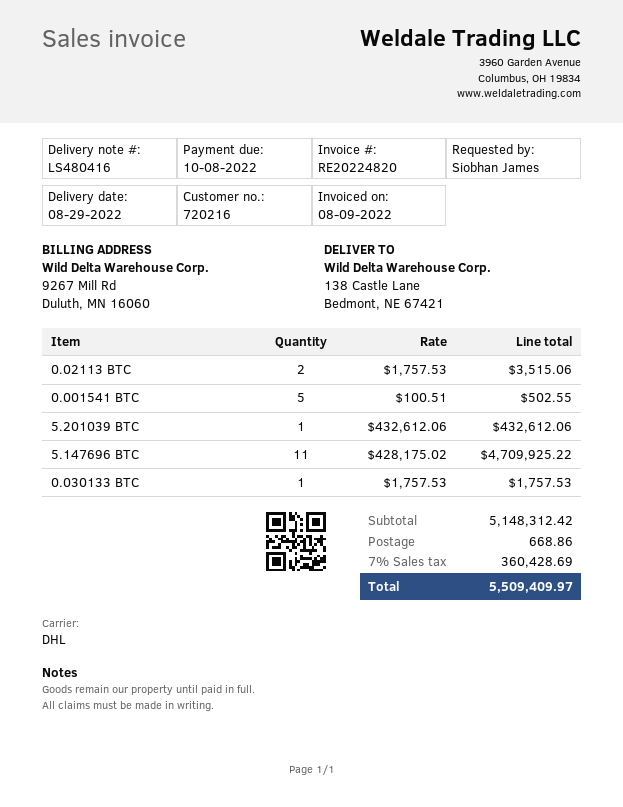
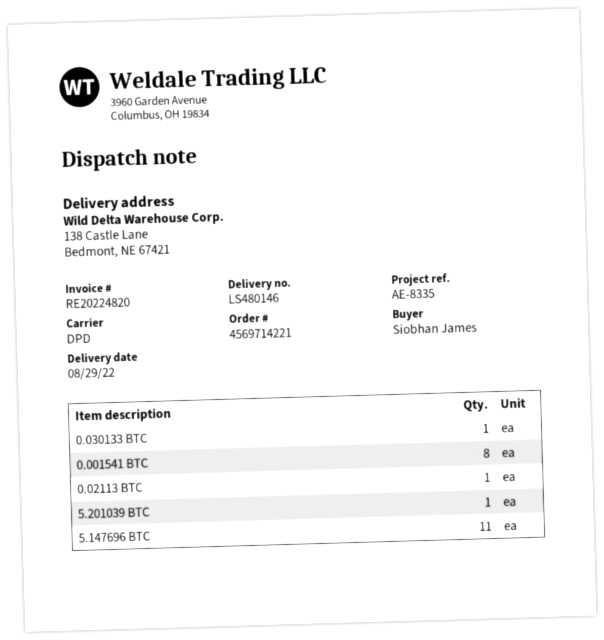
delivery note number: LS480416 -> LS480146
shipping method: DHL -> DPD
0.02113 BTC: 2 -> 1
0.001541 BTC: 5 -> 8

